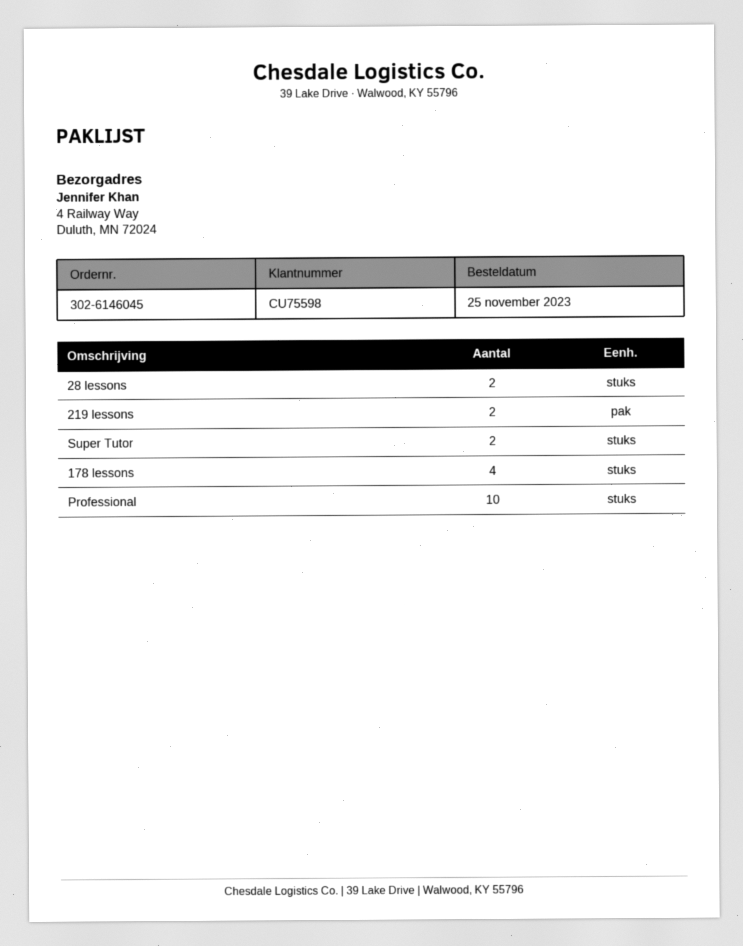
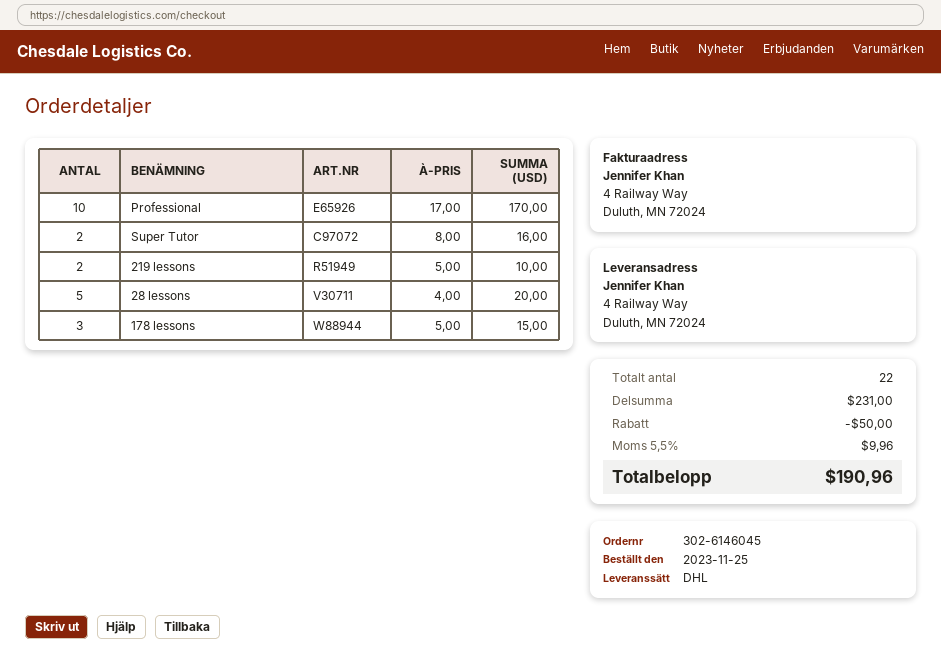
28 lessons: 2 -> 5
178 lessons: 4 -> 3

